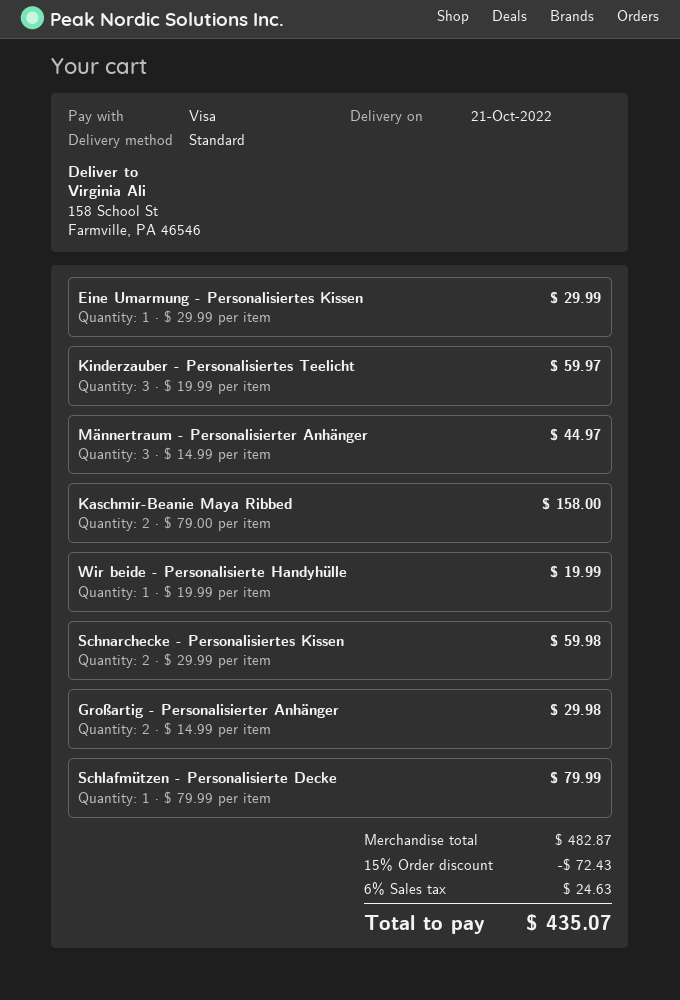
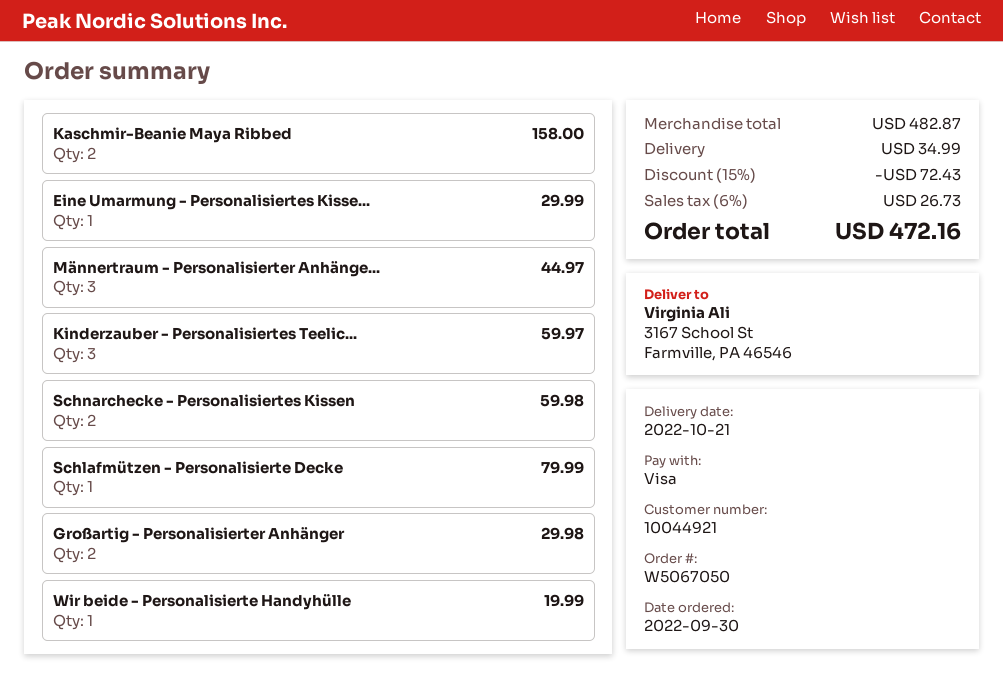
ship to: 158 School St, Farmville, PA 46546 -> 3167 School St, Farmville, PA 46546
shipping: none -> 34.99
tax: 6% = 24.63 -> 6% = 26.73
total: 435.07 -> 472.16

